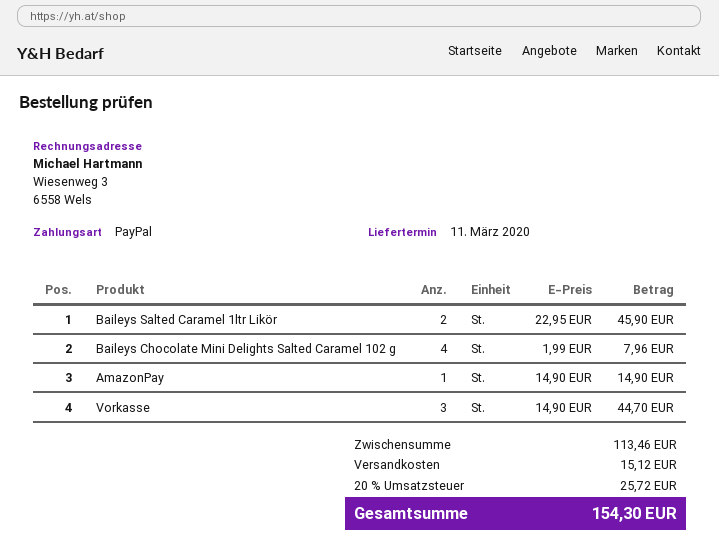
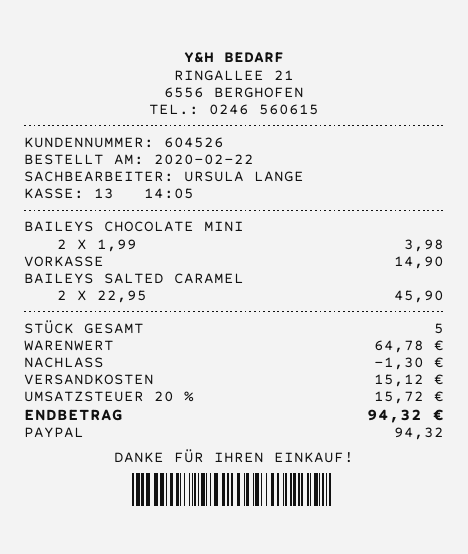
Baileys Chocolate Mini Delights Salted Caramel 102 g: 4 x 1.99 = 7.96 -> 2 x 1.99 = 3.98
AmazonPay: 1 x 14.90 = 14.90 -> none
Vorkasse: 3 x 14.90 = 44.70 -> 1 x 14.90 = 14.90
subtotal: 113.46 -> 64.78
discount: none -> 1.30
tax: 20% = 25.72 -> 20% = 15.72
total: 154.30 -> 94.32

